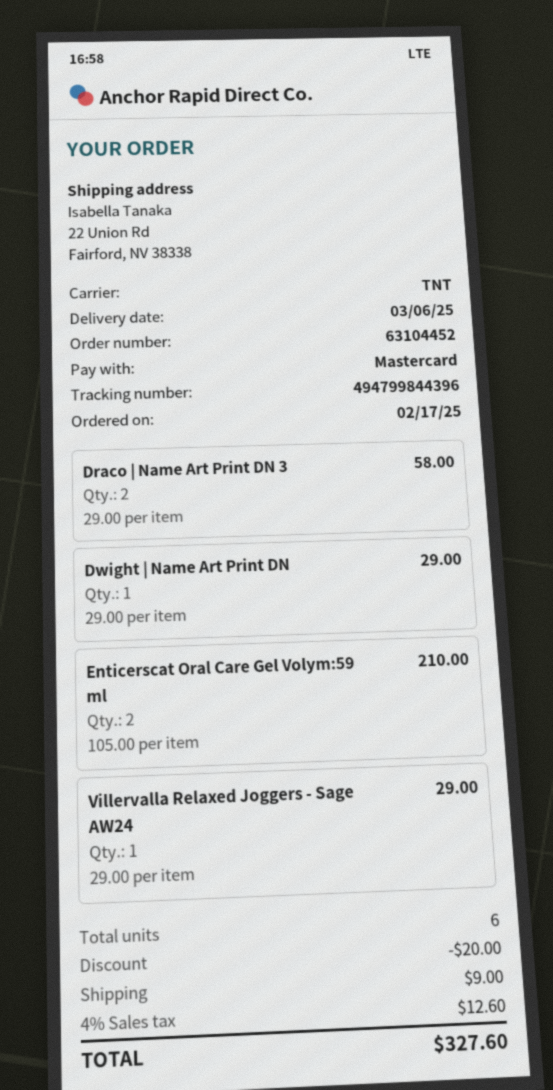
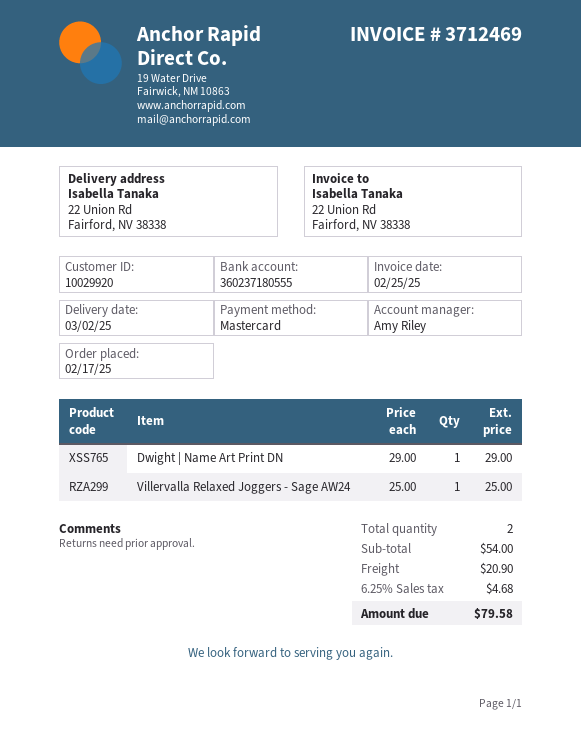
delivery date: 2025-03-06 -> 2025-03-02
Draco | Name Art Print DN 3: 2 x 29.00 = 58.00 -> none
Enticerscat Oral Care Gel Volym:59 ml: 2 x 105.00 = 210.00 -> none
Villervalla Relaxed Joggers - Sage AW24: 1 x 29.00 = 29.00 -> 1 x 25.00 = 25.00
total quantity: 6 -> 2
discount: 20.00 -> none
shipping: 9.00 -> 20.90
tax: 4% = 12.60 -> 6.25% = 4.68
total: 327.60 -> 79.58

